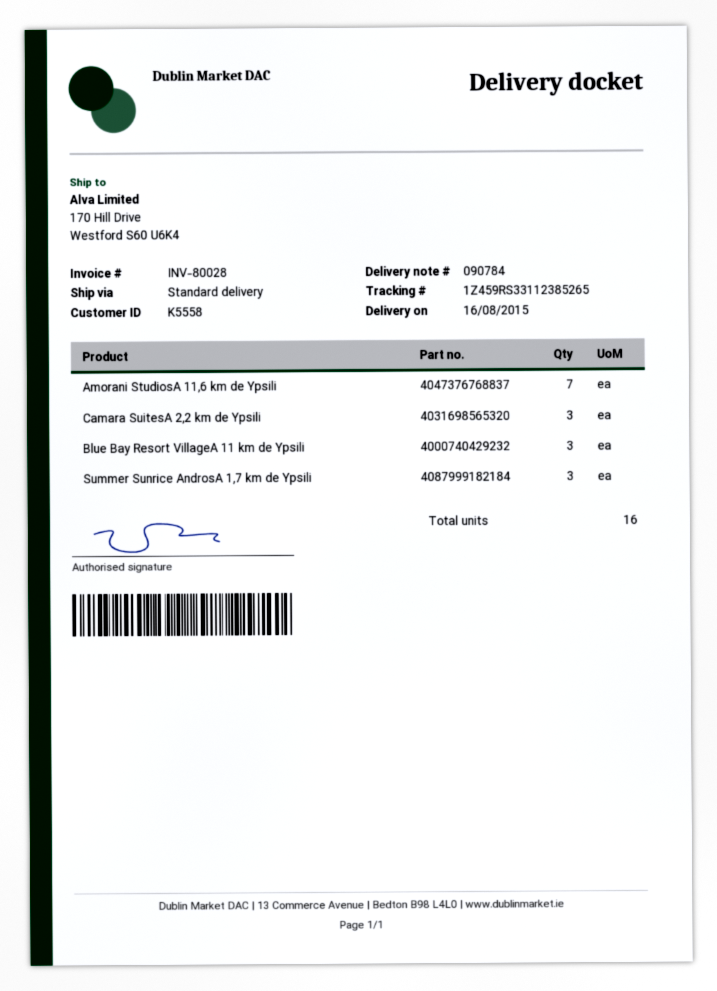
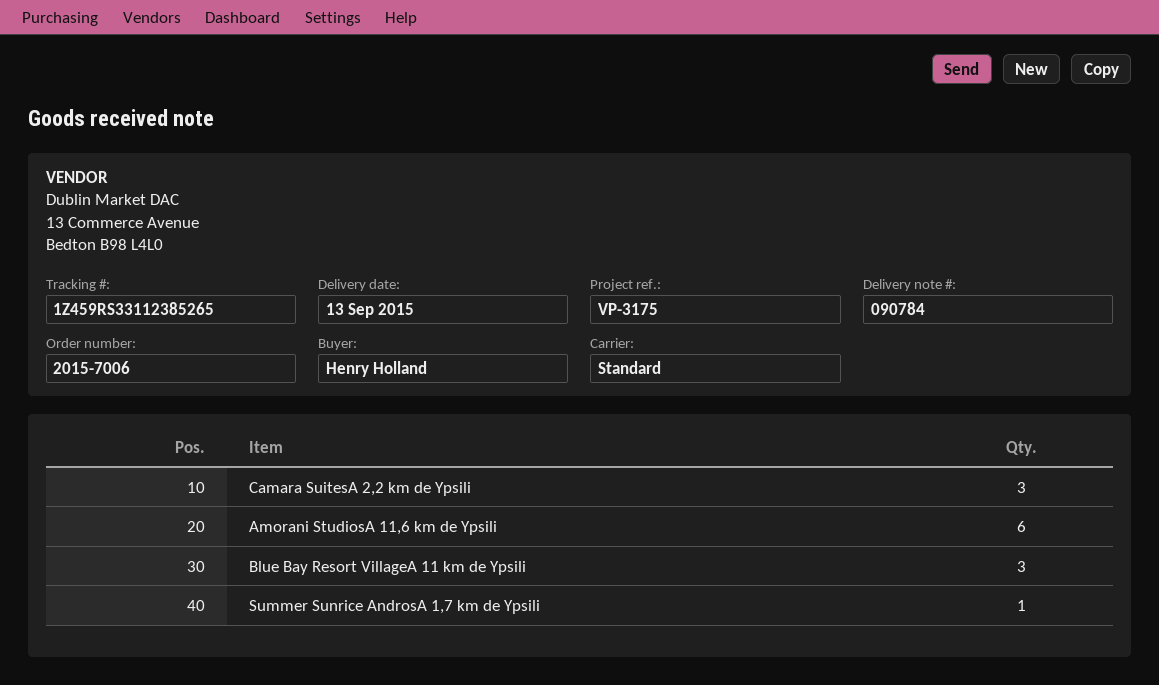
delivery date: 2015-08-16 -> 2015-09-13
Amorani StudiosA 11,6 km de Ypsili: 7 -> 6
Summer Sunrice AndrosA 1,7 km de Ypsili: 3 -> 1

